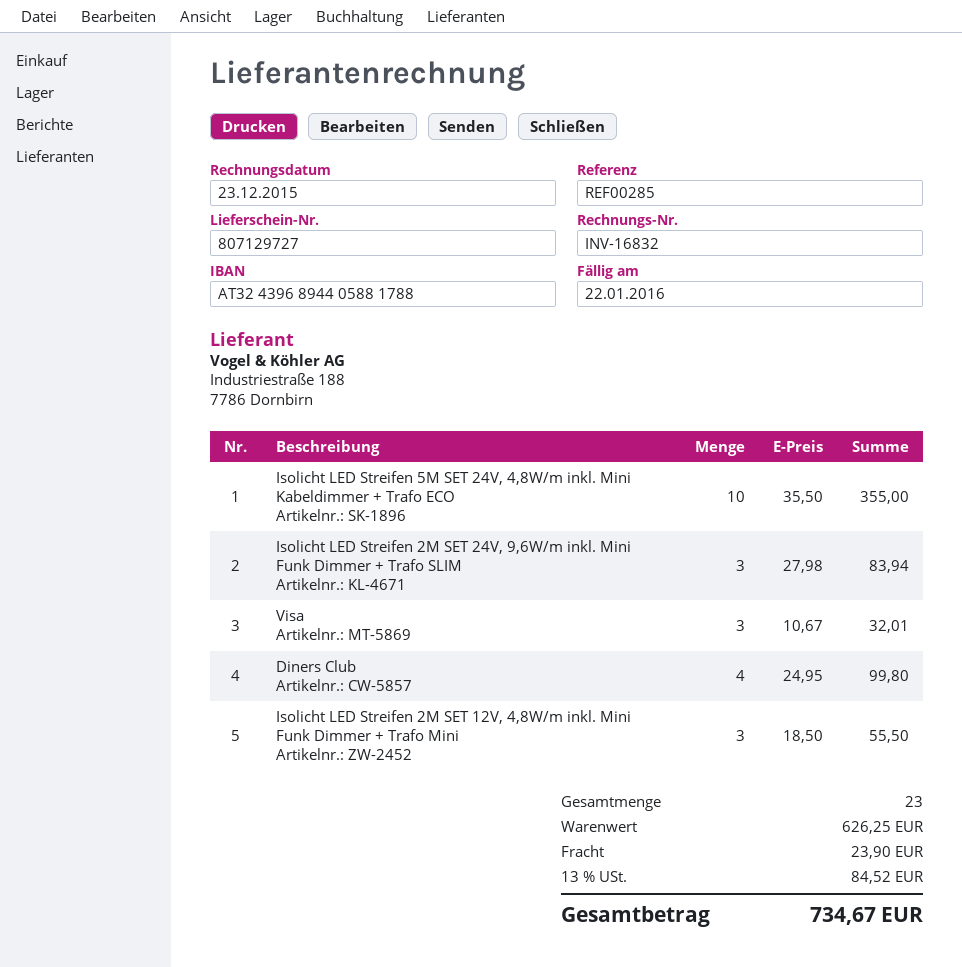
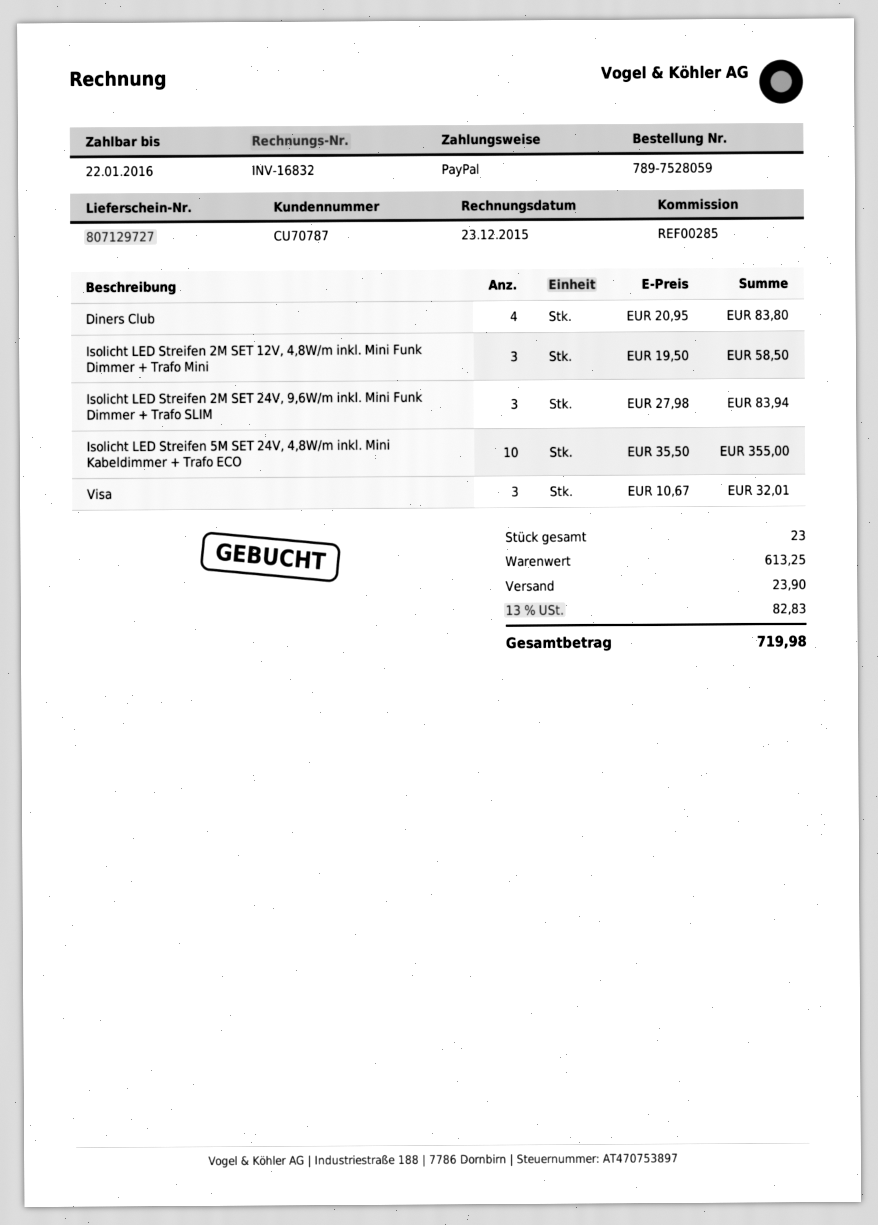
Diners Club: 4 x 24.95 = 99.80 -> 4 x 20.95 = 83.80
Isolicht LED Streifen 2M SET 12V, 4,8W/m inkl. Mini Funk Dimmer + Trafo Mini: 3 x 18.50 = 55.50 -> 3 x 19.50 = 58.50
subtotal: 626.25 -> 613.25
tax: 13% = 84.52 -> 13% = 82.83
total: 734.67 -> 719.98

